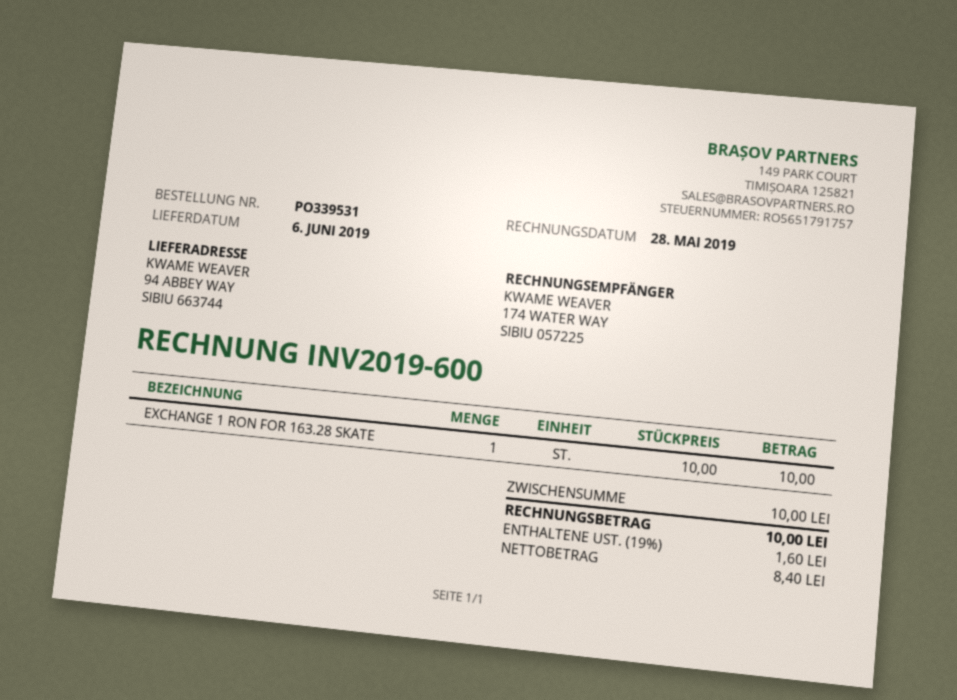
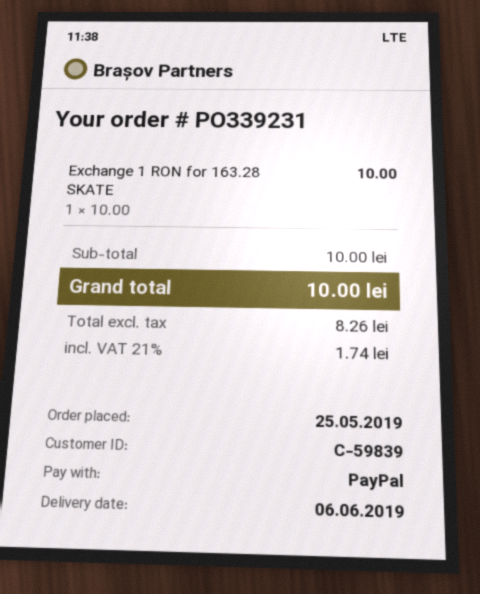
order number: PO339531 -> PO339231
net: 8.40 -> 8.26
tax: 19% = 1.60 -> 21% = 1.74

